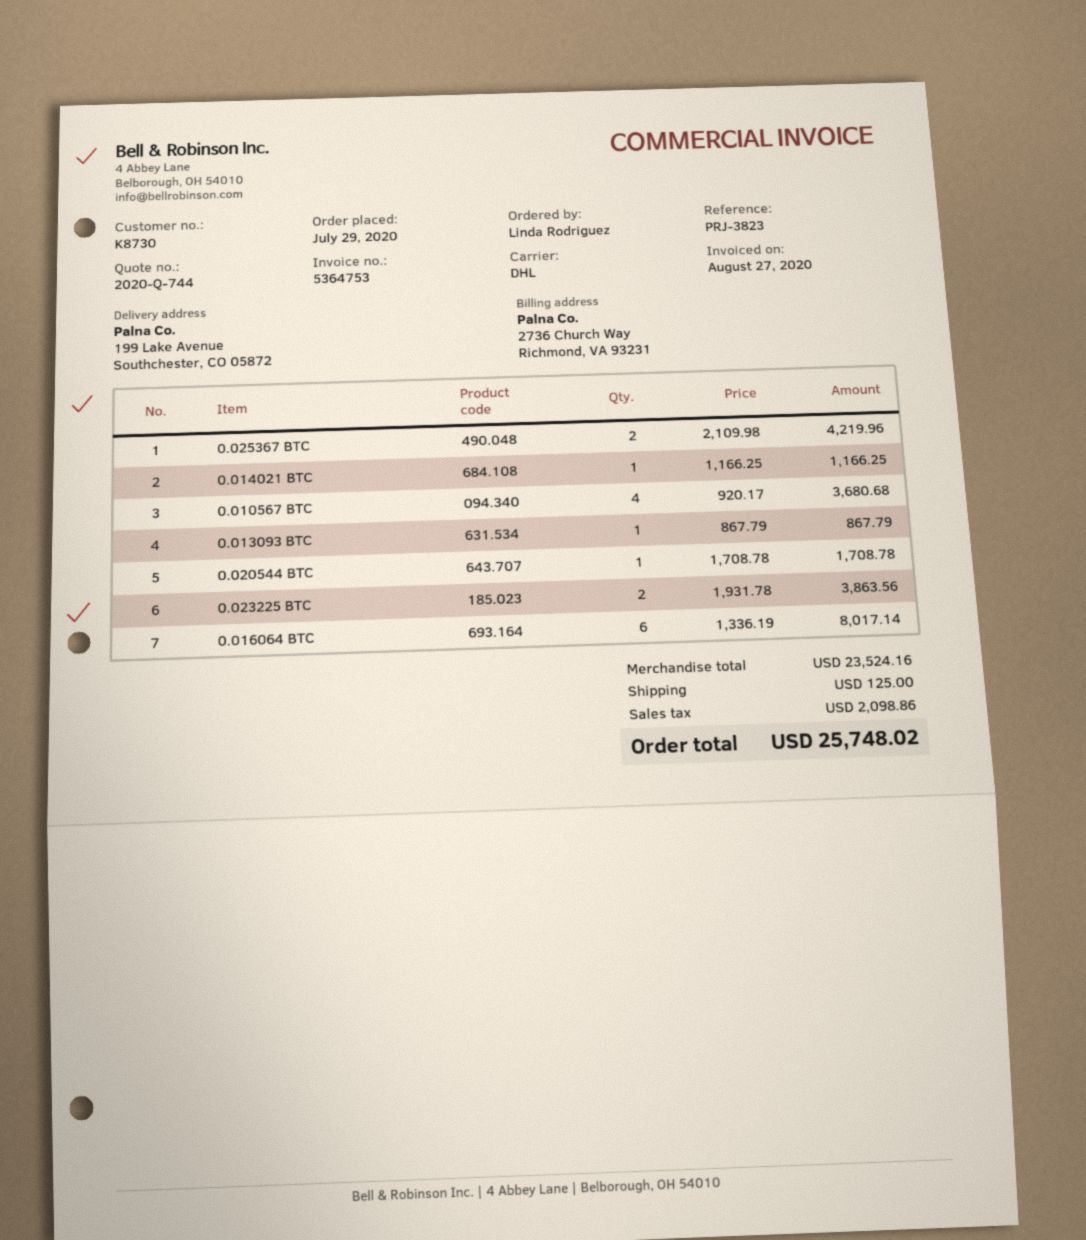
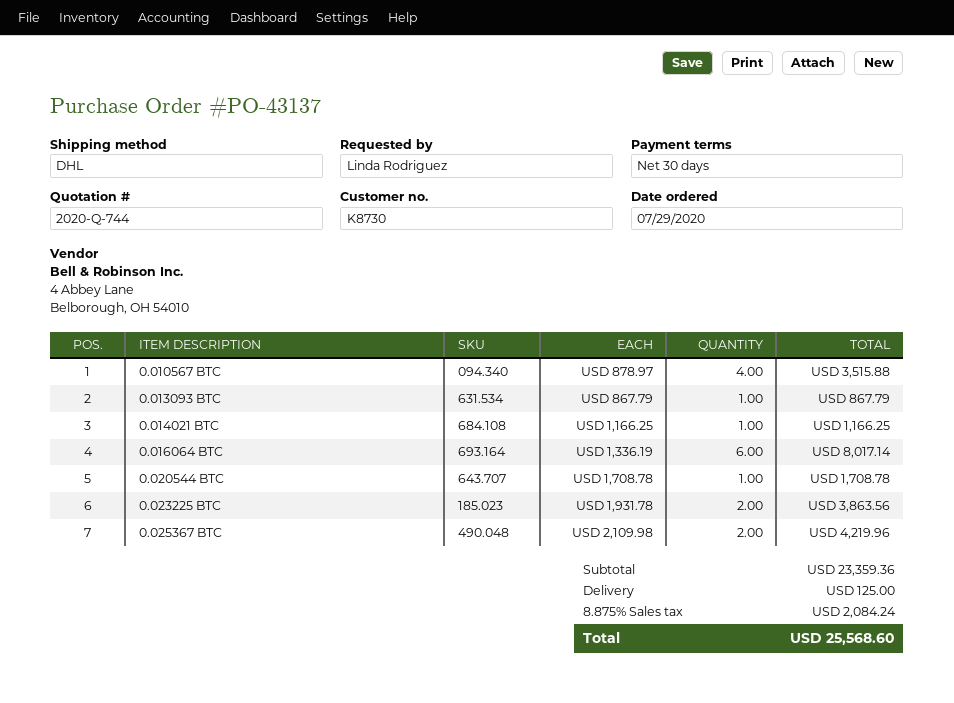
0.010567 BTC: 4 x 920.17 = 3680.68 -> 4 x 878.97 = 3515.88
subtotal: 23524.16 -> 23359.36
tax: 2098.86 -> 2084.24
total: 25748.02 -> 25568.60

